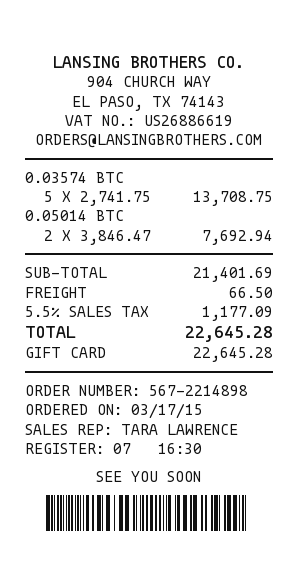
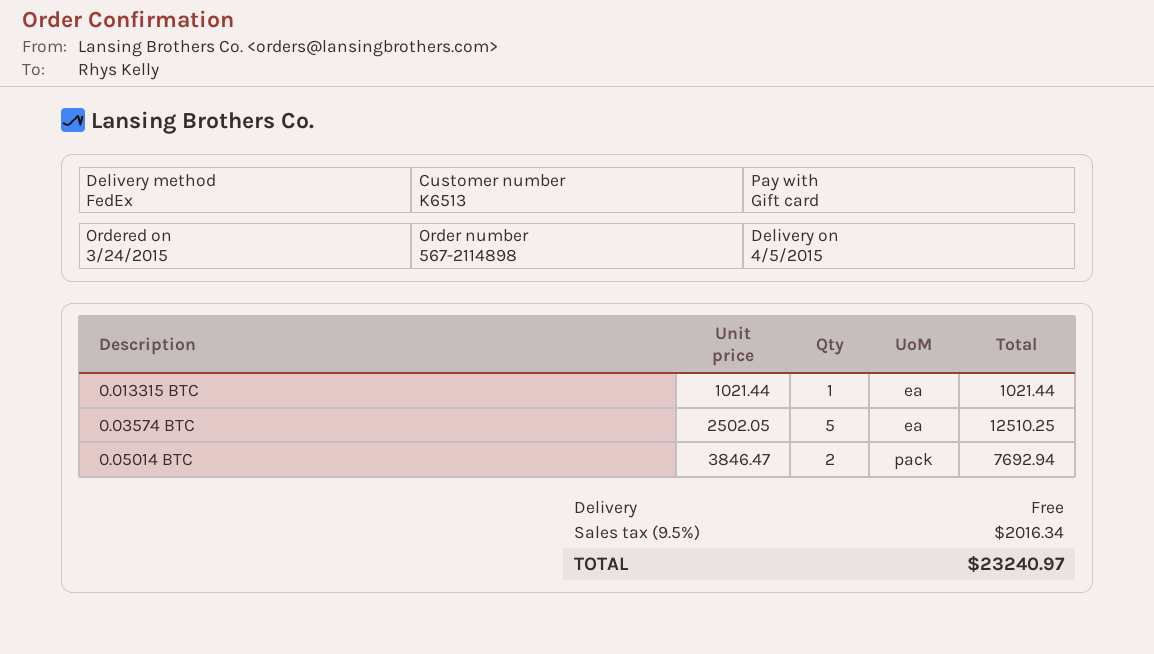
order number: 567-2214898 -> 567-2114898
order date: 2015-03-17 -> 2015-03-24
0.03574 BTC: 5 x 2741.75 = 13708.75 -> 5 x 2502.05 = 12510.25
0.013315 BTC: none -> 1 x 1021.44 = 1021.44
shipping: 66.50 -> 0.00
tax: 5.5% = 1177.09 -> 9.5% = 2016.34
total: 22645.28 -> 23240.97

